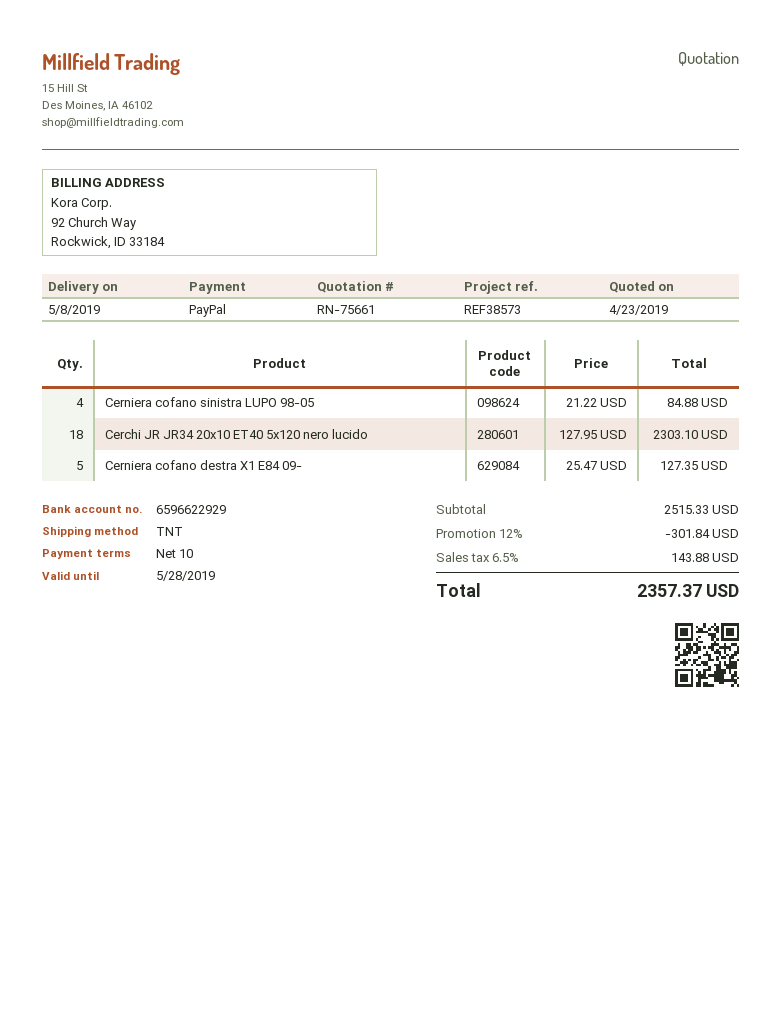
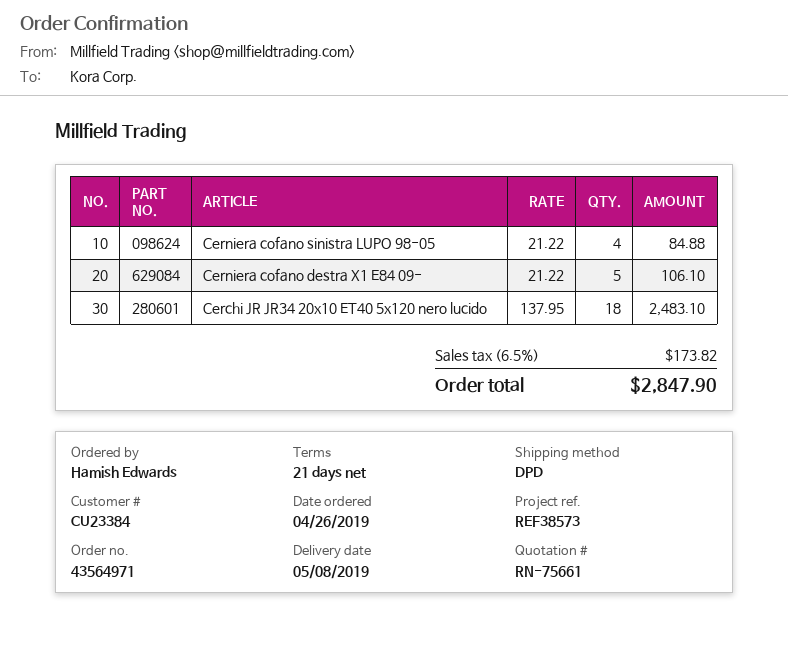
payment terms: 10 days -> 21 days
shipping method: TNT -> DPD
Cerchi JR JR34 20x10 ET40 5x120 nero lucido: 18 x 127.95 = 2303.10 -> 18 x 137.95 = 2483.10
Cerniera cofano destra X1 E84 09-: 5 x 25.47 = 127.35 -> 5 x 21.22 = 106.10
discount: 12% = 301.84 -> none
tax: 6.5% = 143.88 -> 6.5% = 173.82
total: 2357.37 -> 2847.90

